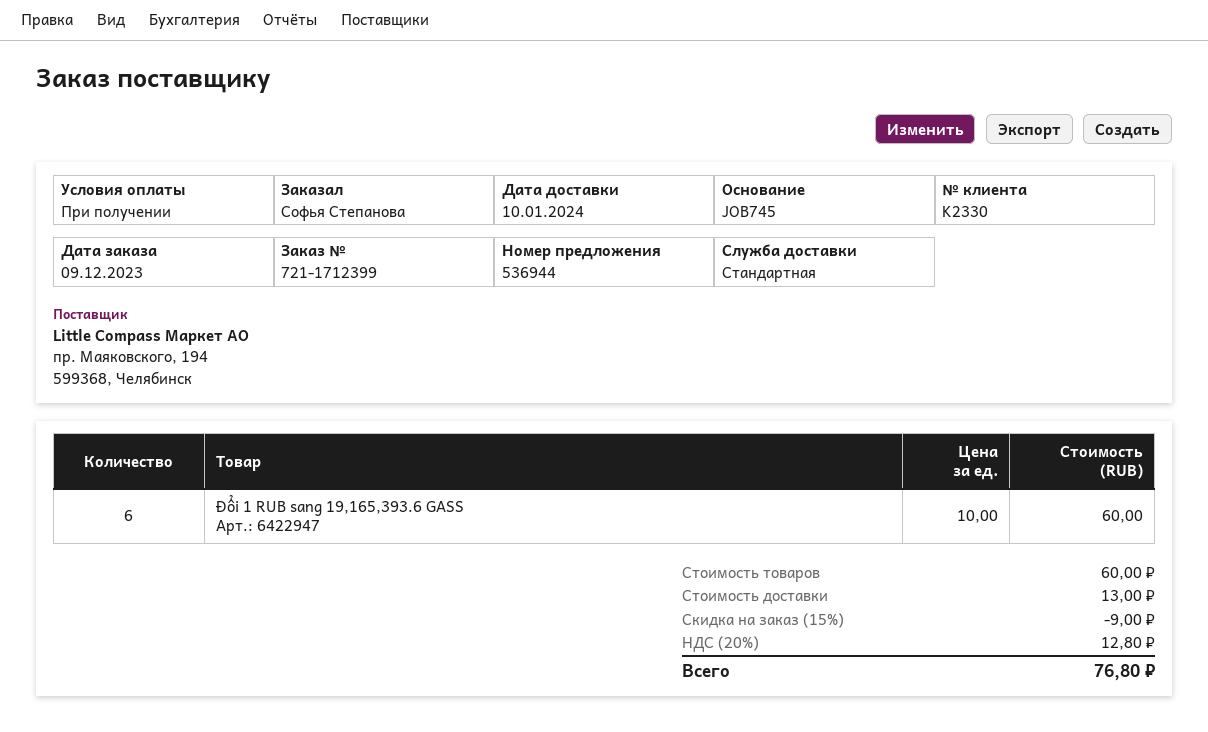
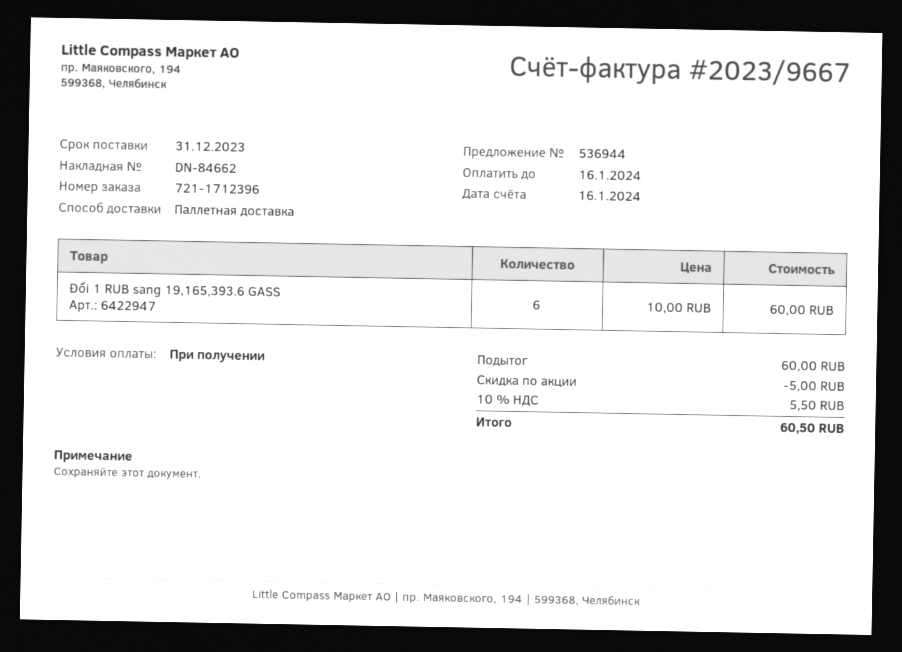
order number: 721-1712399 -> 721-1712396
delivery date: 2024-01-10 -> 2023-12-31
shipping method: standard -> pallet freight
discount: 9.00 -> 5.00
shipping: 13.00 -> none
tax: 20% = 12.80 -> 10% = 5.50
total: 76.80 -> 60.50

